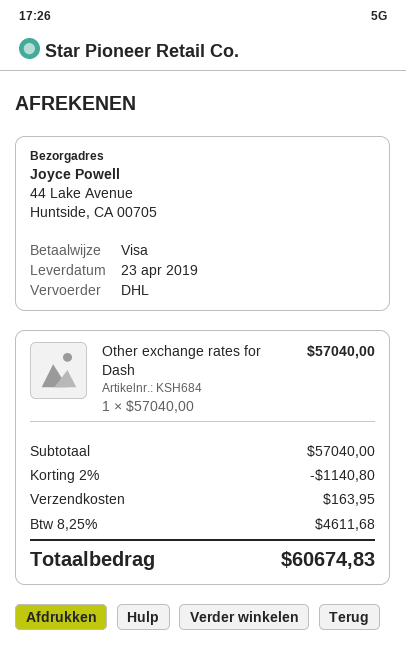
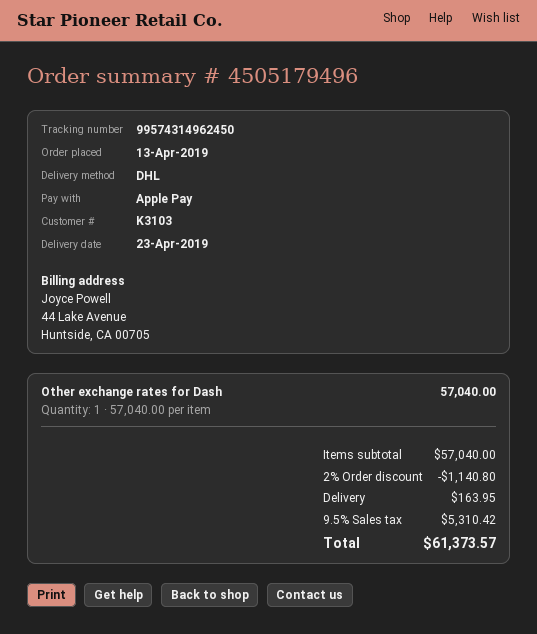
payment method: Visa -> Apple Pay
tax: 8.25% = 4611.68 -> 9.5% = 5310.42
total: 60674.83 -> 61373.57

